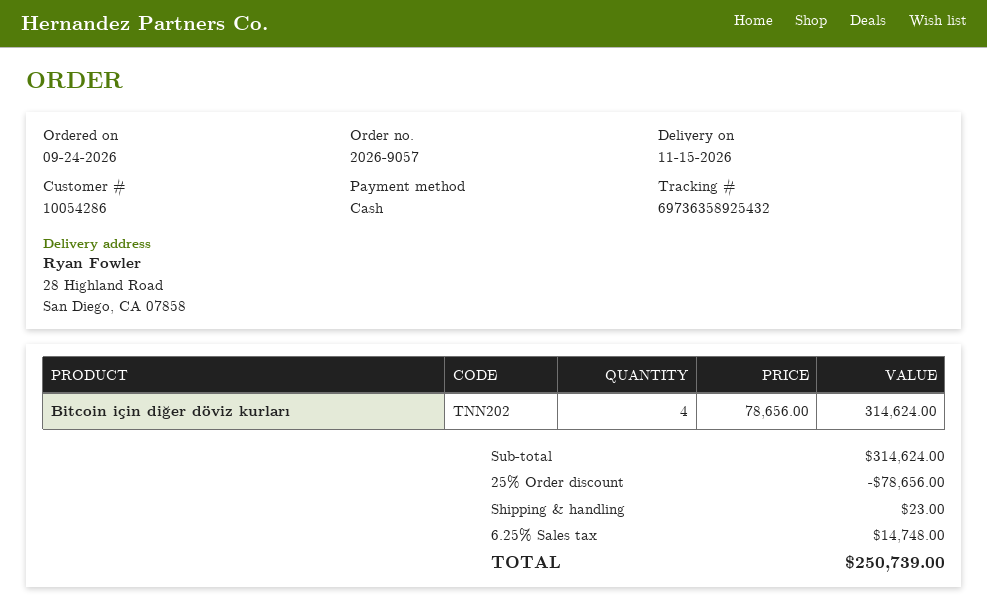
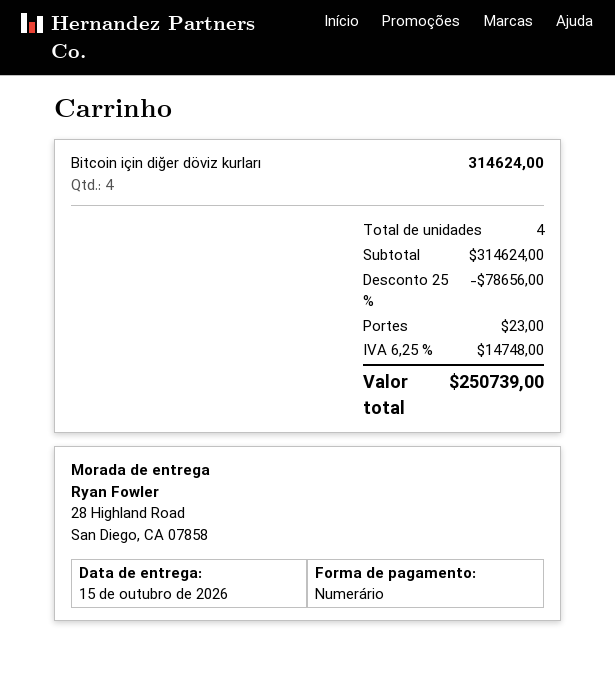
delivery date: 2026-11-15 -> 2026-10-15

